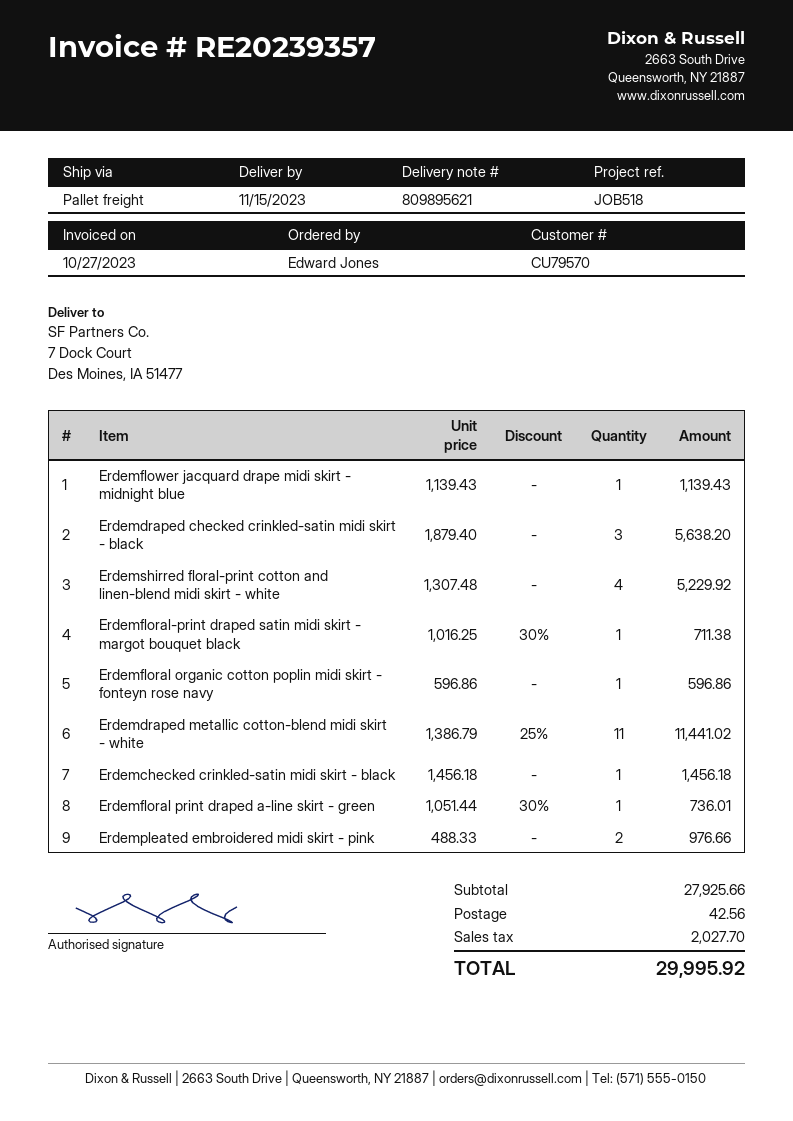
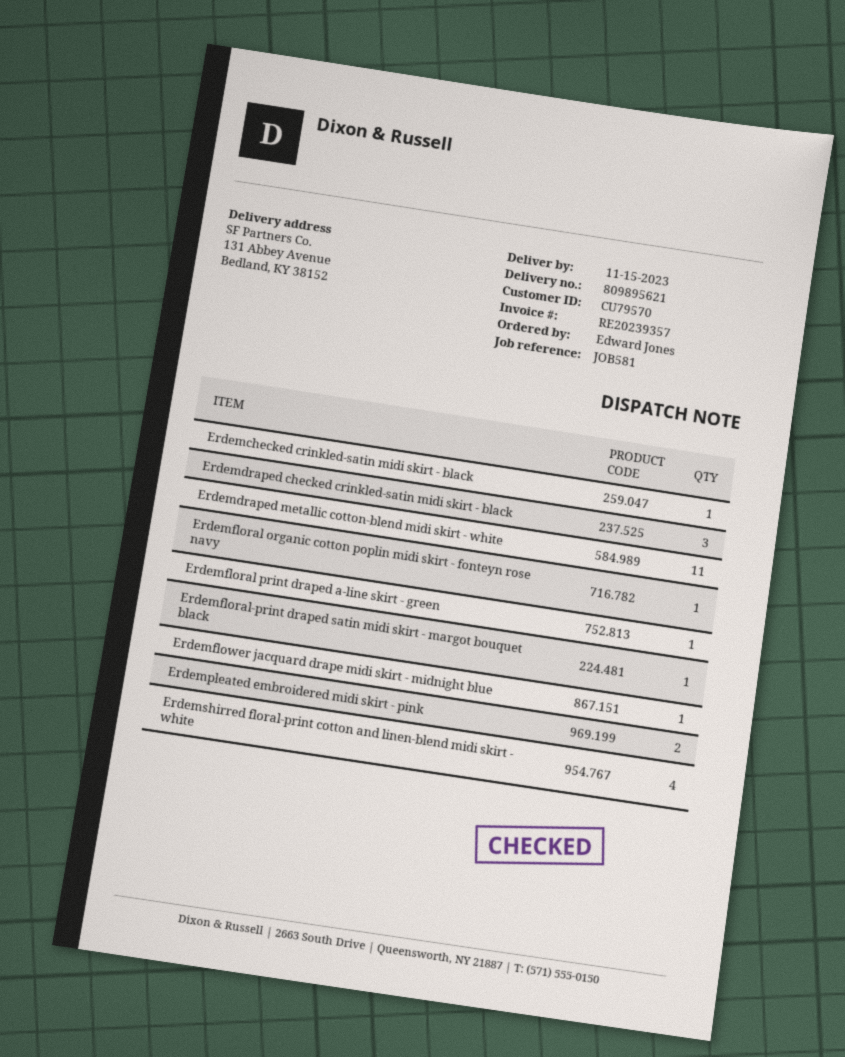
reference: JOB518 -> JOB581
ship to: 7 Dock Court, Des Moines, IA 51477 -> 131 Abbey Avenue, Bedland, KY 38152

